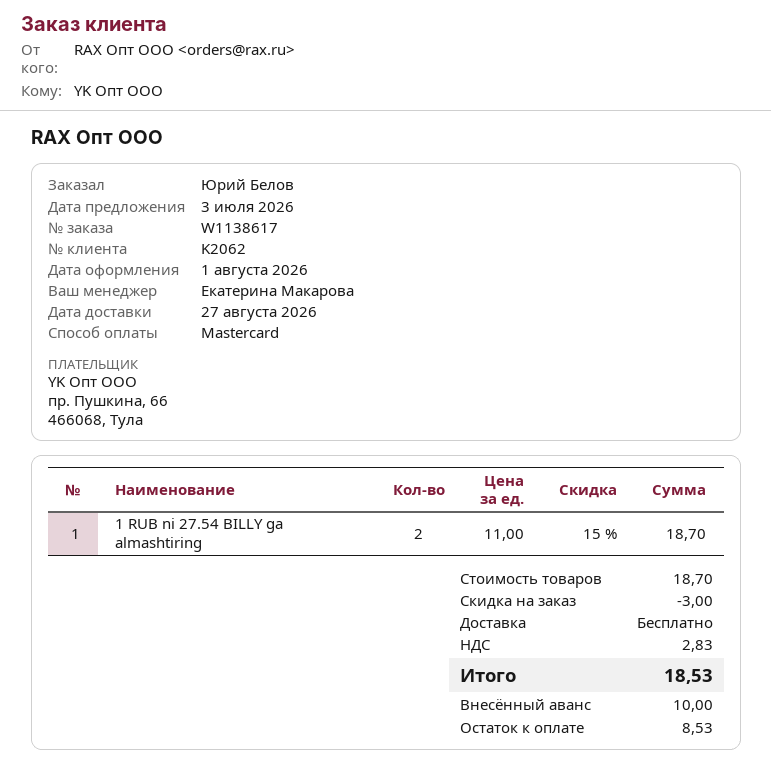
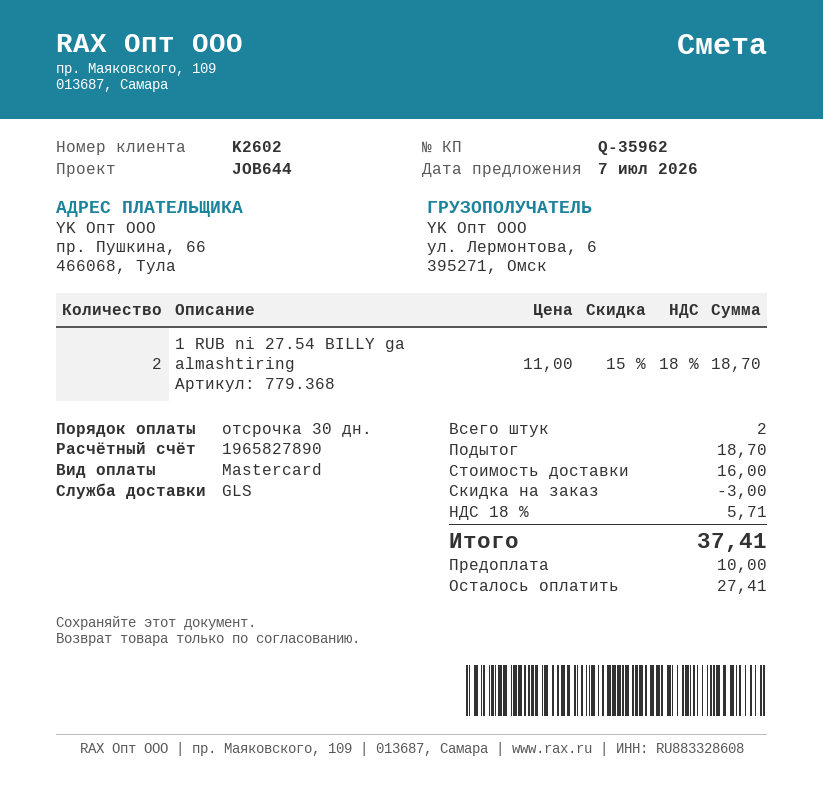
quote date: 2026-07-03 -> 2026-07-07
customer number: K2062 -> K2602
shipping: 0.00 -> 16.00
tax: 2.83 -> 5.71
total: 18.53 -> 37.41
balance: 8.53 -> 27.41

